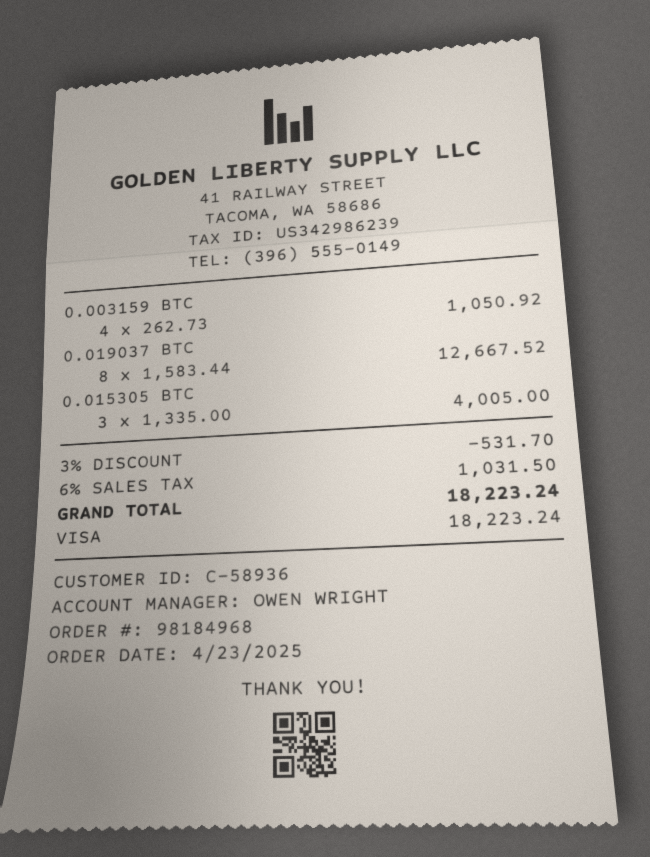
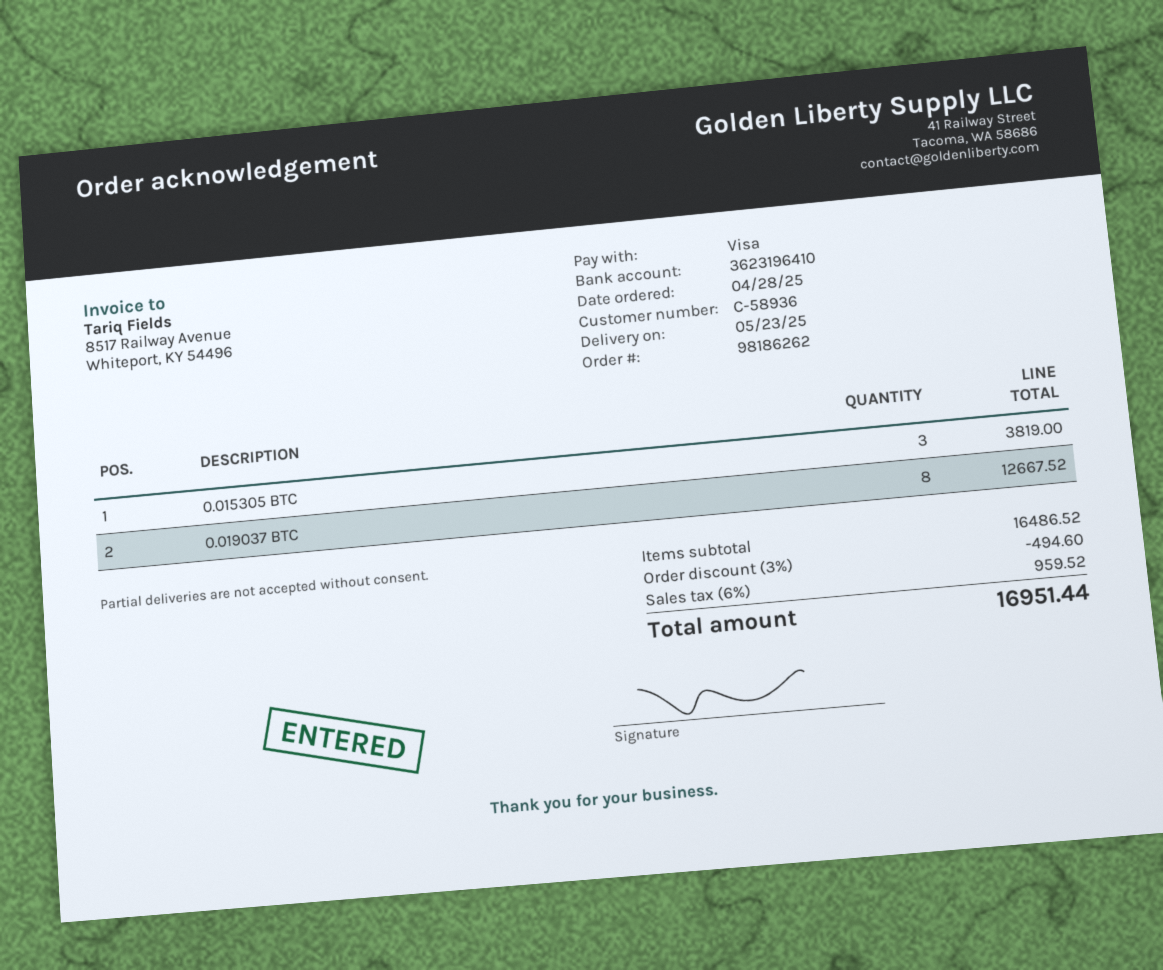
order number: 98184968 -> 98186262
order date: 2025-04-23 -> 2025-04-28
0.003159 BTC: 4 for 1050.92 -> none
0.015305 BTC: 3 for 4005.00 -> 3 for 3819.00
discount: 3% = 531.70 -> 3% = 494.60
tax: 6% = 1031.50 -> 6% = 959.52
total: 18223.24 -> 16951.44

